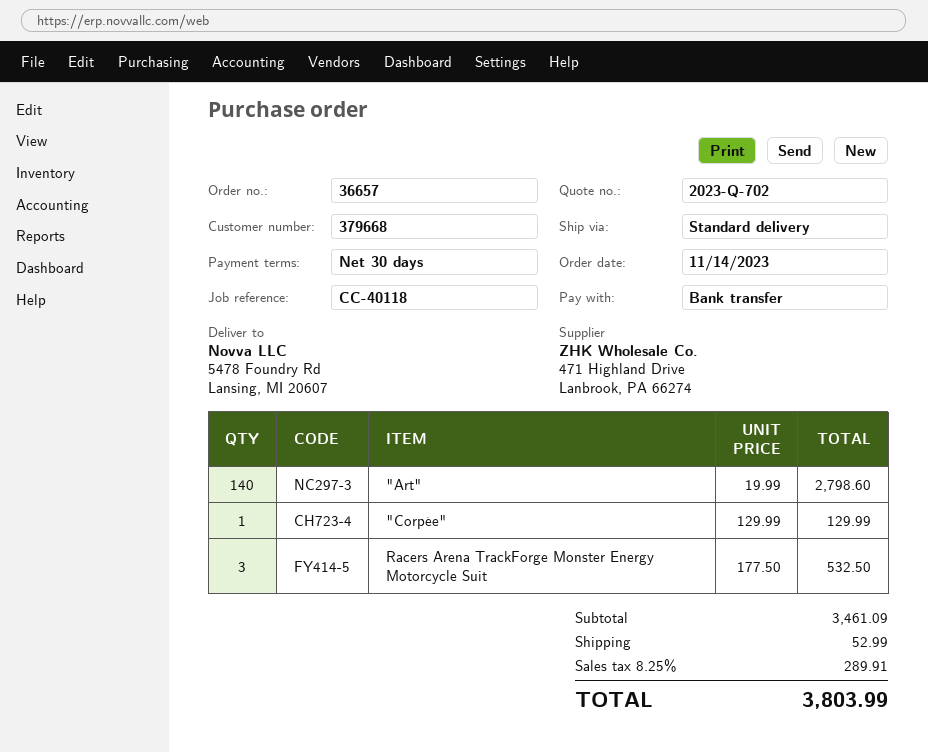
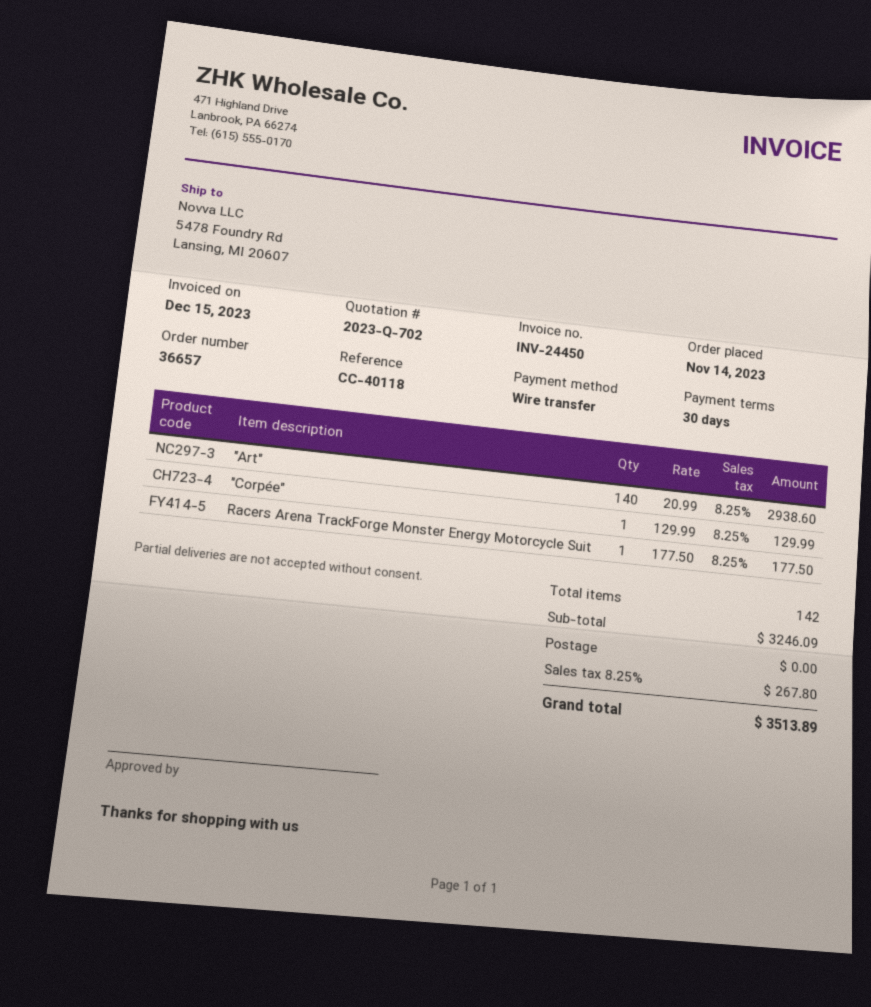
"Art": 140 x 19.99 = 2798.60 -> 140 x 20.99 = 2938.60
Racers Arena TrackForge Monster Energy Motorcycle Suit: 3 x 177.50 = 532.50 -> 1 x 177.50 = 177.50
subtotal: 3461.09 -> 3246.09
shipping: 52.99 -> 0.00
tax: 8.25% = 289.91 -> 8.25% = 267.80
total: 3803.99 -> 3513.89

